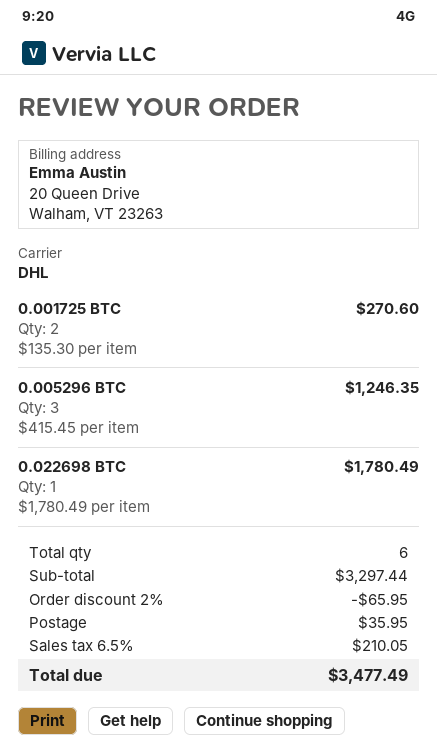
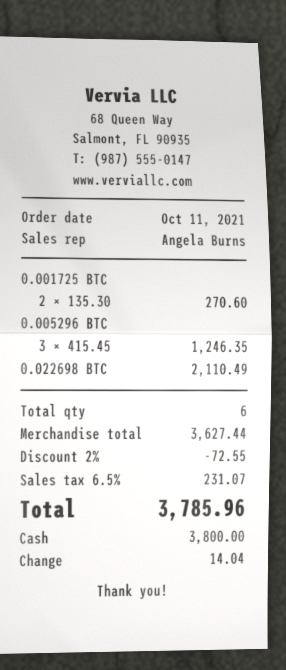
0.022698 BTC: 1 x 1780.49 = 1780.49 -> 1 x 2110.49 = 2110.49
subtotal: 3297.44 -> 3627.44
discount: 2% = 65.95 -> 2% = 72.55
shipping: 35.95 -> none
tax: 6.5% = 210.05 -> 6.5% = 231.07
total: 3477.49 -> 3785.96

